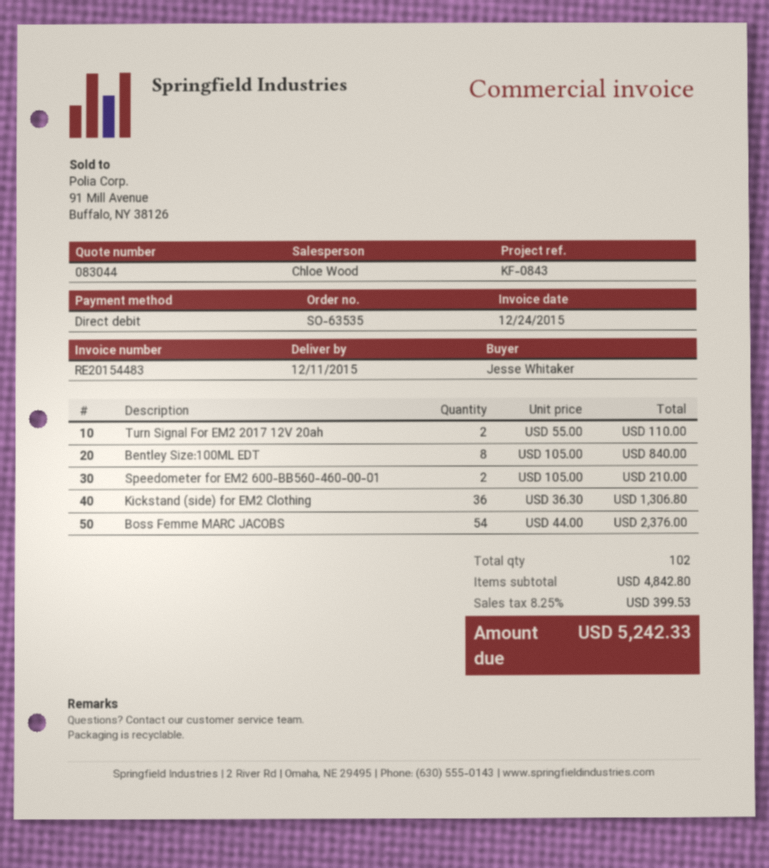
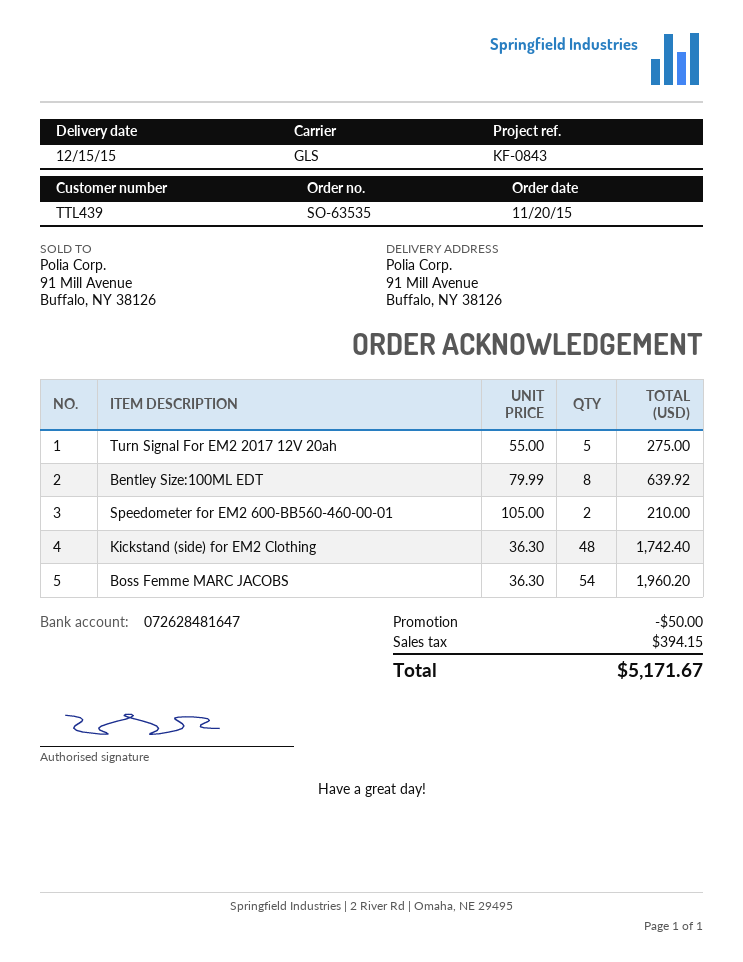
delivery date: 2015-12-11 -> 2015-12-15
Turn Signal For EM2 2017 12V 20ah: 2 x 55.00 = 110.00 -> 5 x 55.00 = 275.00
Bentley Size:100ML EDT: 8 x 105.00 = 840.00 -> 8 x 79.99 = 639.92
Kickstand (side) for EM2 Clothing: 36 x 36.30 = 1306.80 -> 48 x 36.30 = 1742.40
Boss Femme MARC JACOBS: 54 x 44.00 = 2376.00 -> 54 x 36.30 = 1960.20
discount: none -> 50.00
tax: 399.53 -> 394.15
total: 5242.33 -> 5171.67

